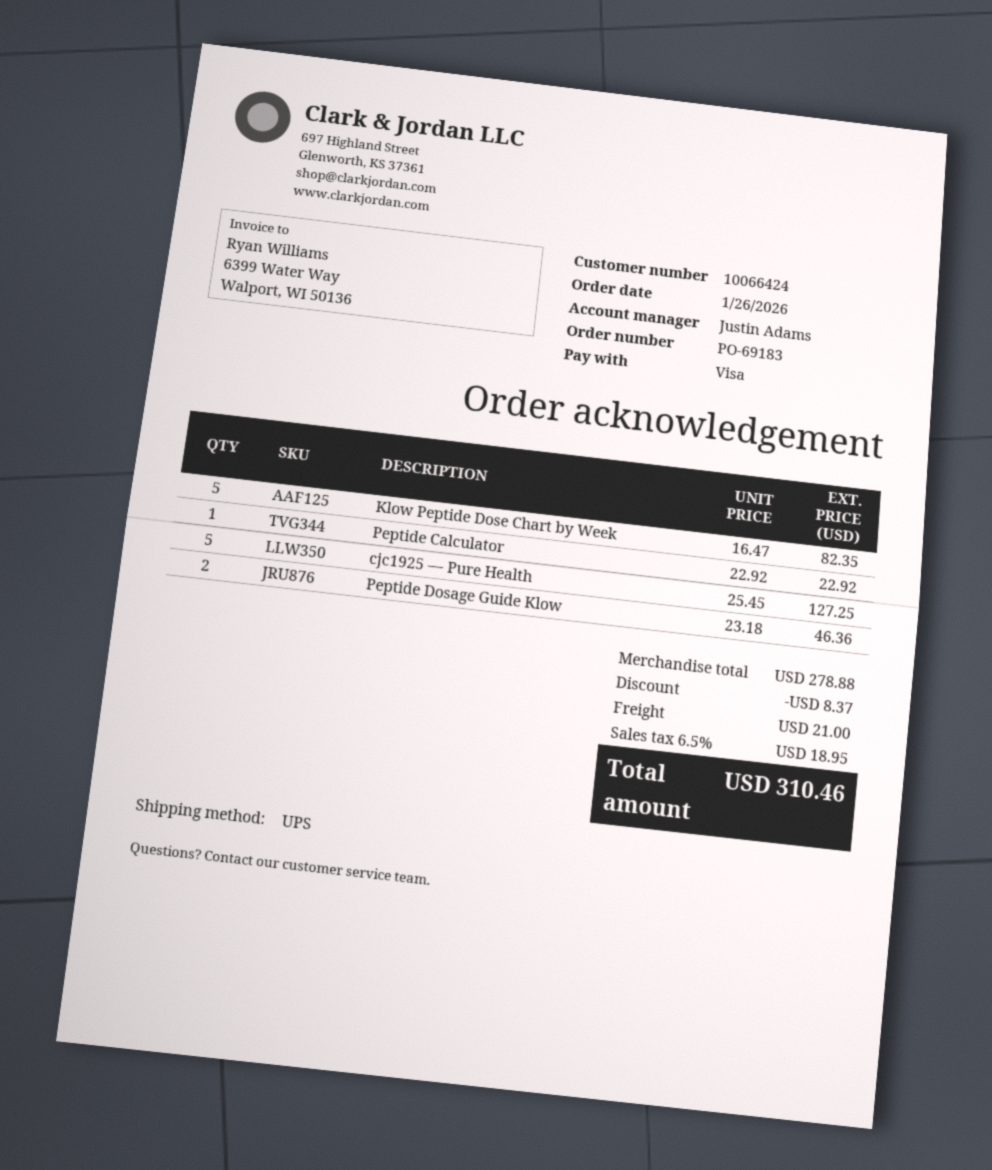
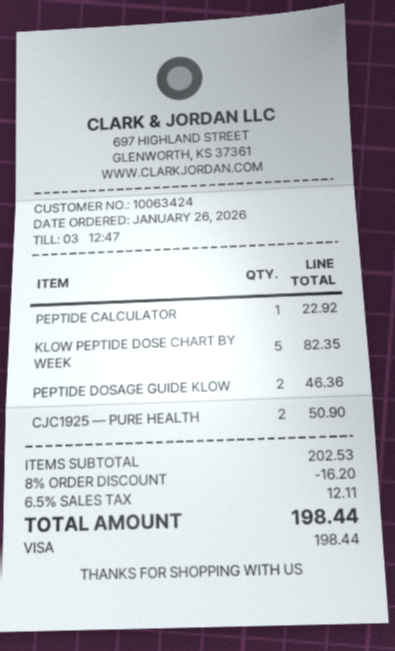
customer number: 10066424 -> 10063424
cjc1925 — Pure Health: 5 for 127.25 -> 2 for 50.90
subtotal: 278.88 -> 202.53
discount: 8.37 -> 16.20
shipping: 21.00 -> none
tax: 6.5% = 18.95 -> 6.5% = 12.11
total: 310.46 -> 198.44

